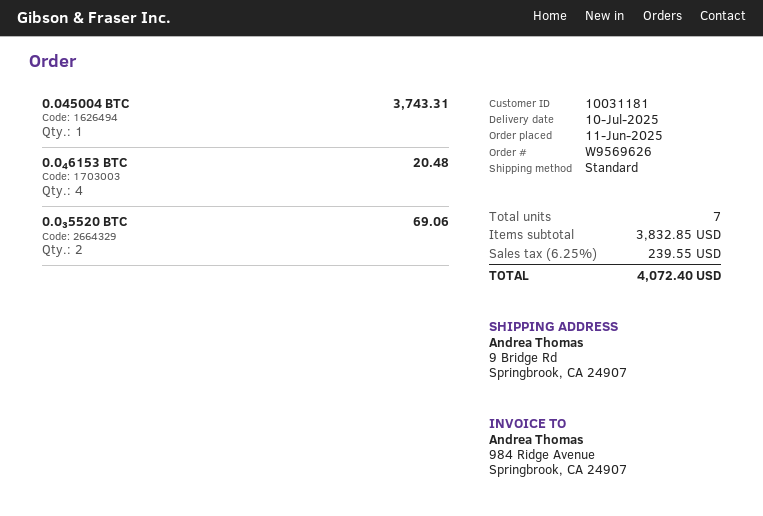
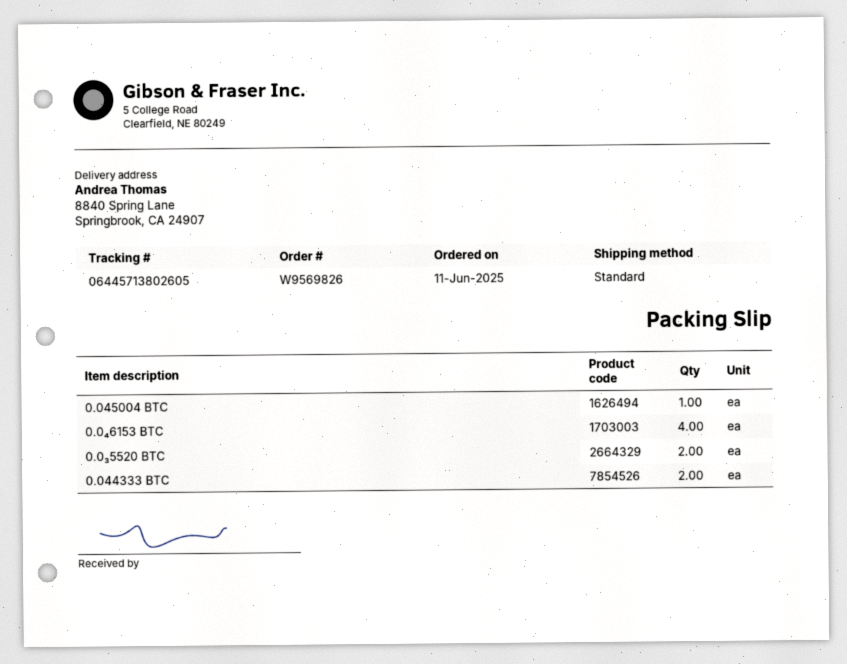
order number: W9569626 -> W9569826
ship to: 9 Bridge Rd, Springbrook, CA 24907 -> 8840 Spring Lane, Springbrook, CA 24907
0.044333 BTC: none -> 2

